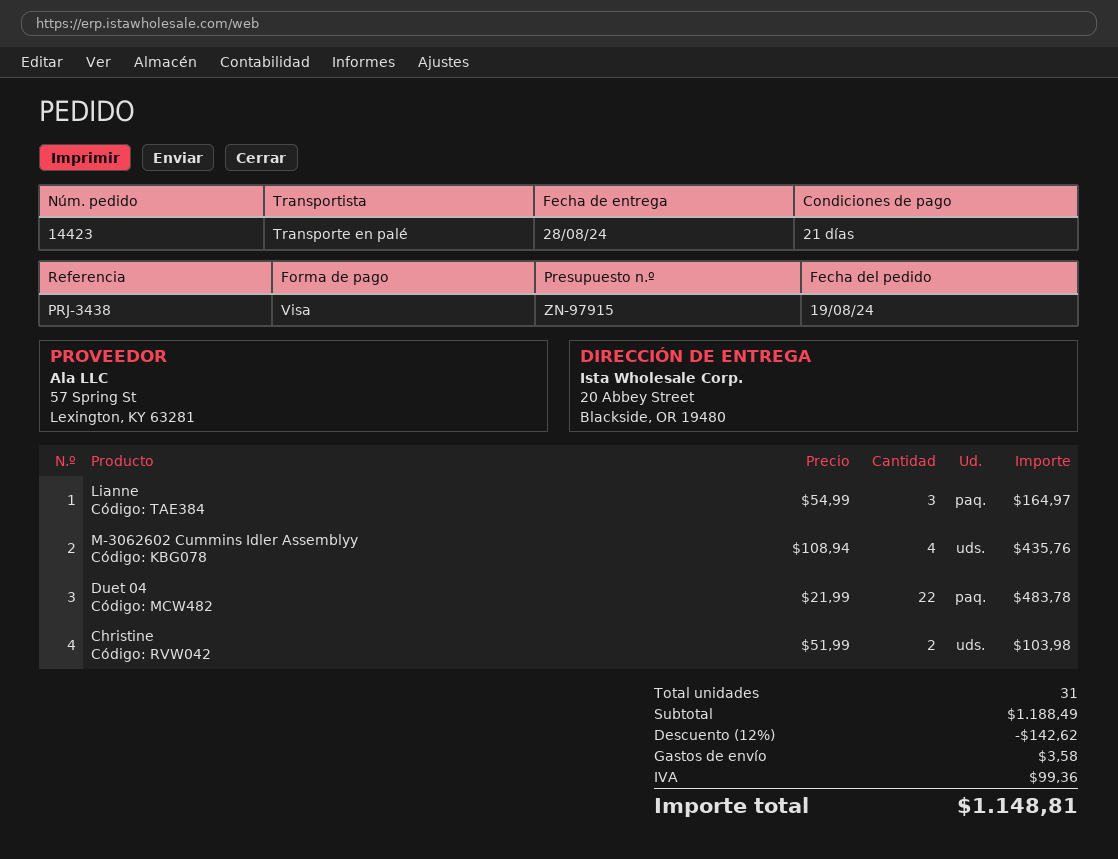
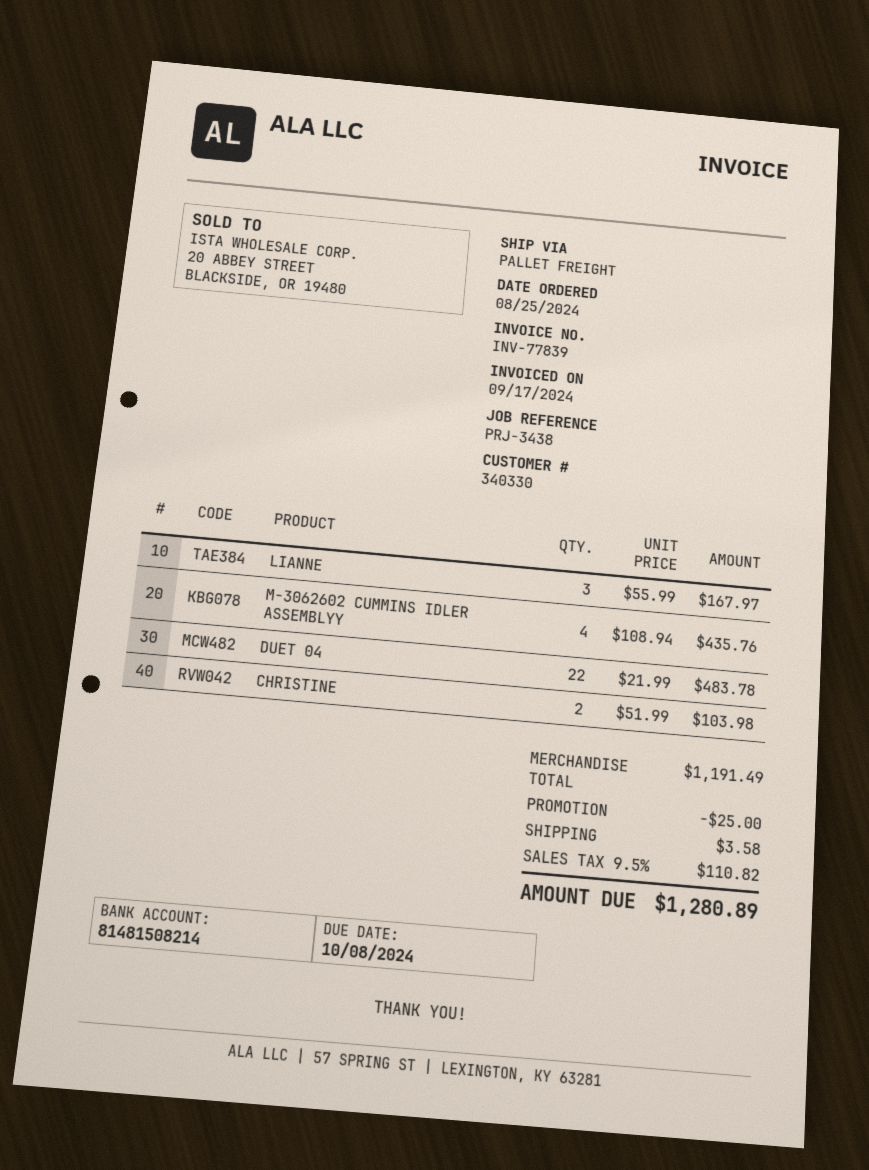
order date: 2024-08-19 -> 2024-08-25
Lianne: 3 x 54.99 = 164.97 -> 3 x 55.99 = 167.97
subtotal: 1188.49 -> 1191.49
discount: 142.62 -> 25.00
tax: 99.36 -> 110.82
total: 1148.81 -> 1280.89

